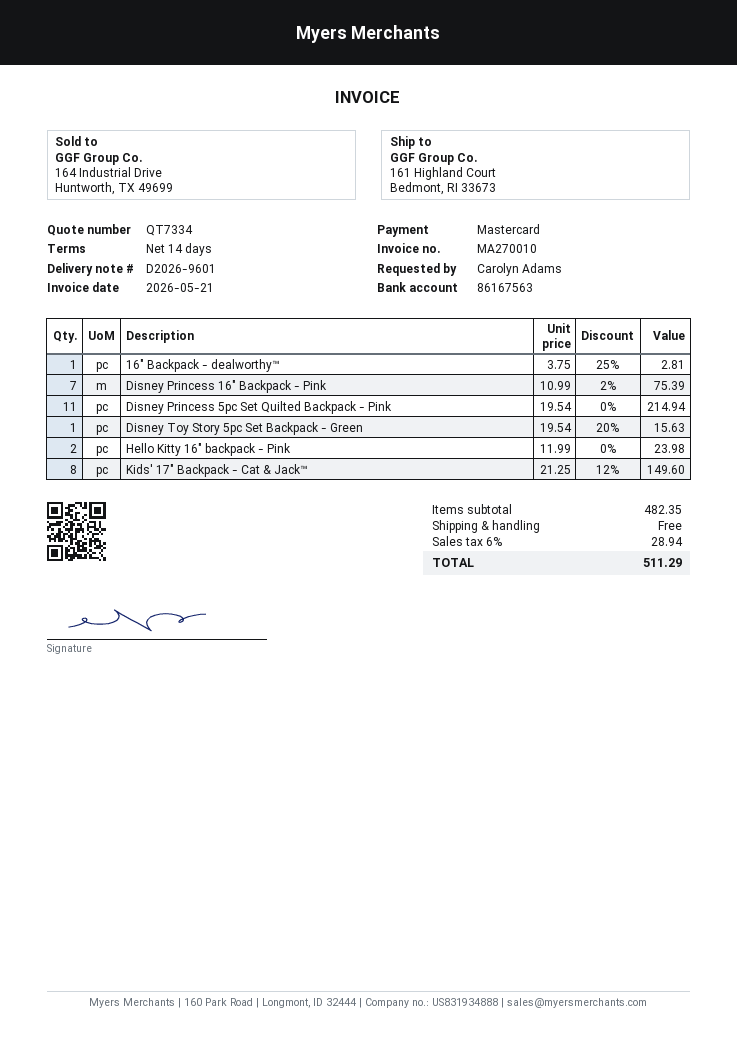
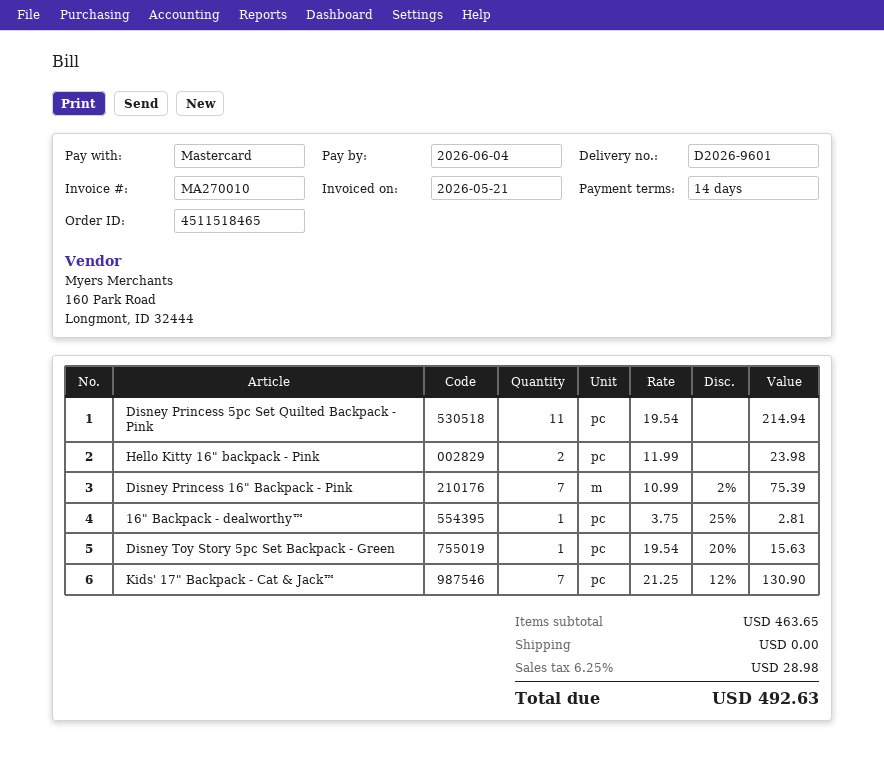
Kids' 17" Backpack - Cat & Jack™: 8 x 21.25 - 12% = 149.60 -> 7 x 21.25 - 12% = 130.90
subtotal: 482.35 -> 463.65
tax: 6% = 28.94 -> 6.25% = 28.98
total: 511.29 -> 492.63

